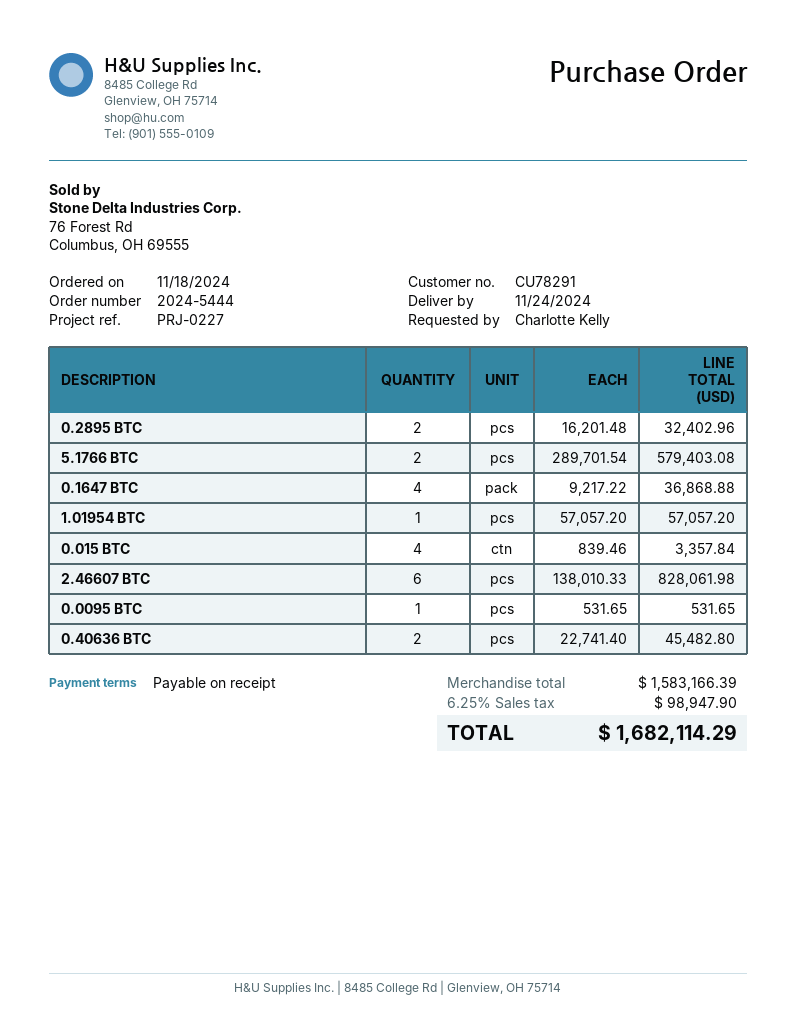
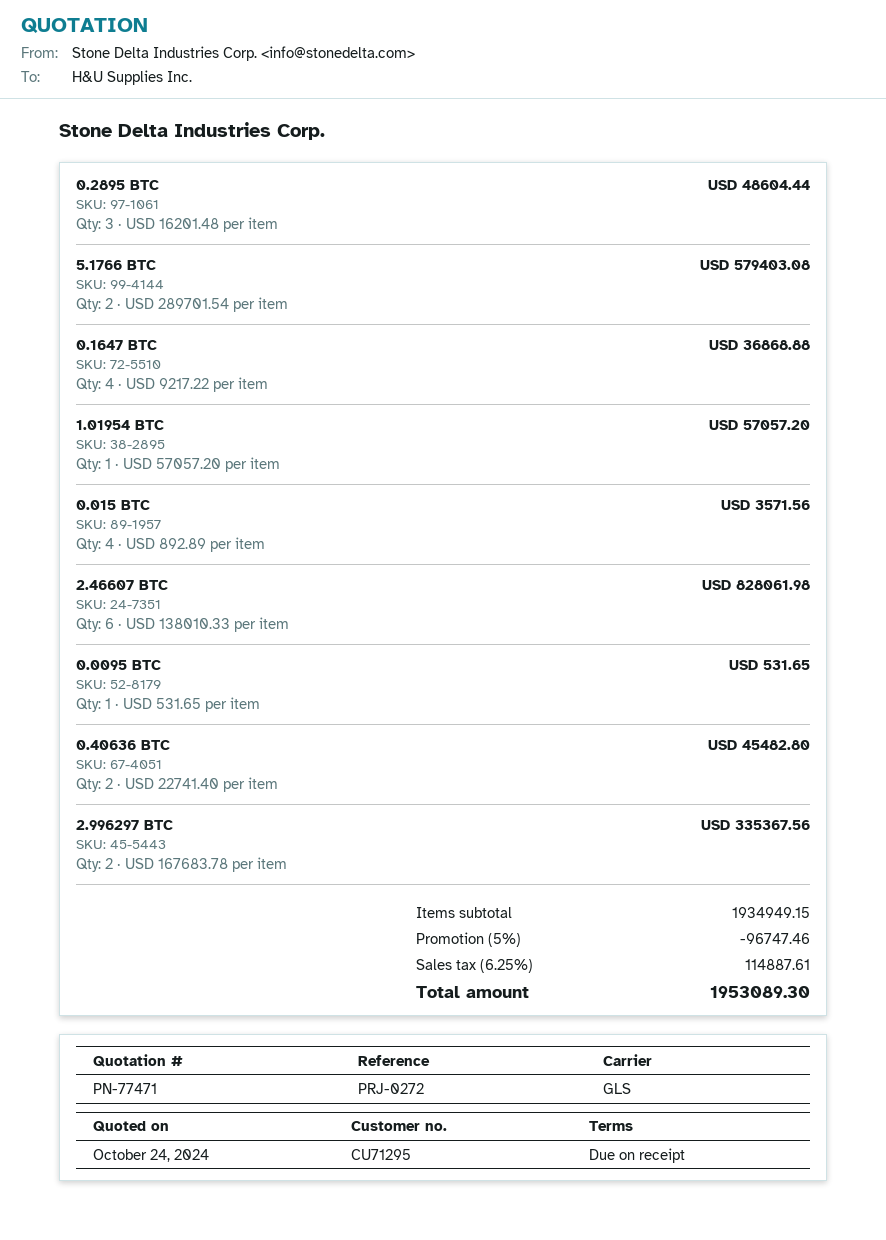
customer number: CU78291 -> CU71295
reference: PRJ-0227 -> PRJ-0272
0.2895 BTC: 2 x 16201.48 = 32402.96 -> 3 x 16201.48 = 48604.44
0.015 BTC: 4 x 839.46 = 3357.84 -> 4 x 892.89 = 3571.56
2.996297 BTC: none -> 2 x 167683.78 = 335367.56
subtotal: 1583166.39 -> 1934949.15
discount: none -> 5% = 96747.46
tax: 6.25% = 98947.90 -> 6.25% = 114887.61
total: 1682114.29 -> 1953089.30

